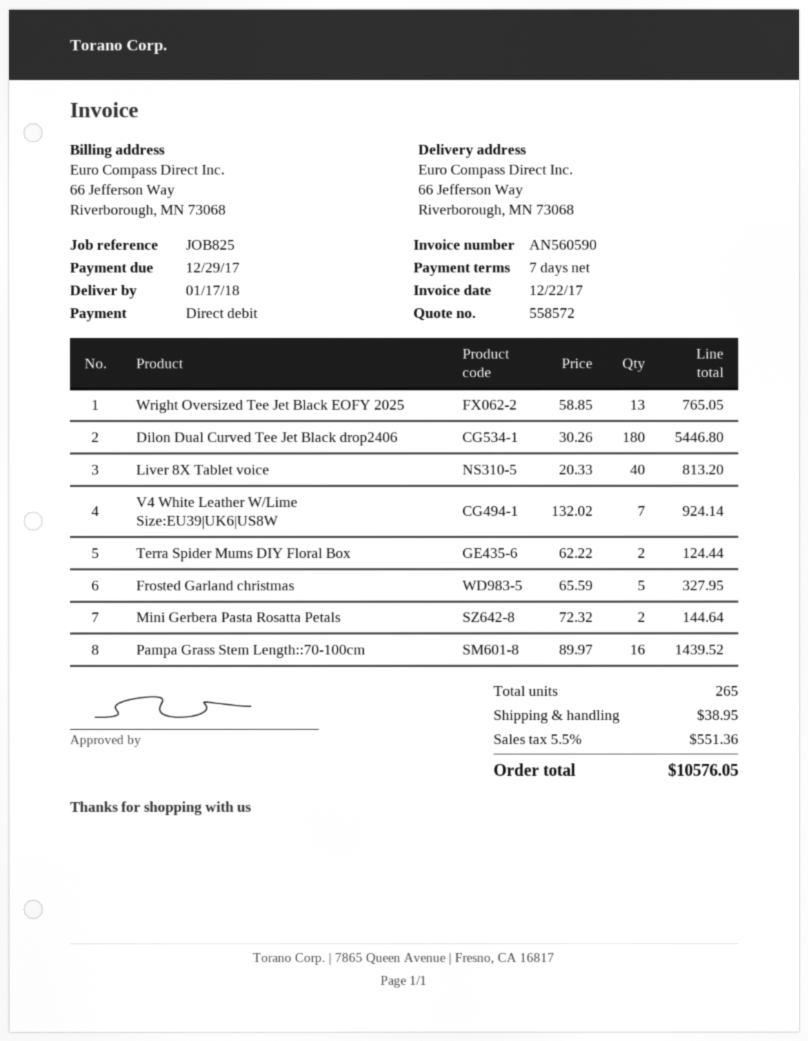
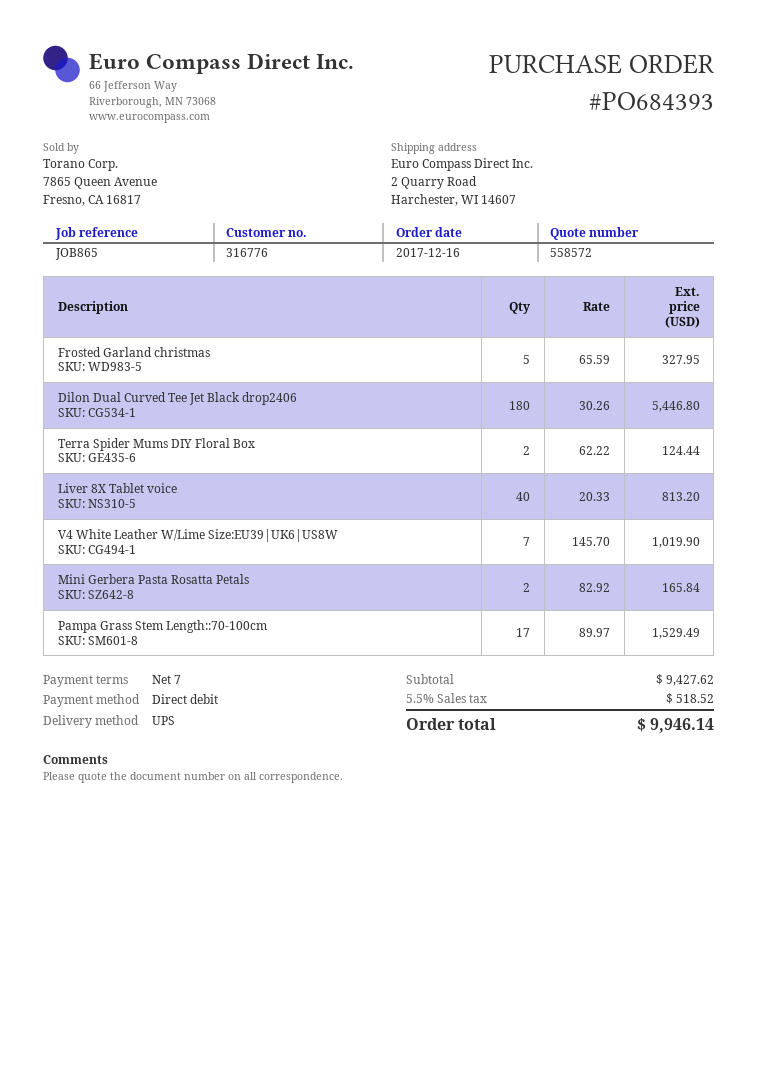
reference: JOB825 -> JOB865
ship to: 66 Jefferson Way, Riverborough, MN 73068 -> 2 Quarry Road, Harchester, WI 14607
Wright Oversized Tee Jet Black EOFY 2025: 13 x 58.85 = 765.05 -> none
V4 White Leather W/Lime Size:EU39|UK6|US8W: 7 x 132.02 = 924.14 -> 7 x 145.70 = 1019.90
Mini Gerbera Pasta Rosatta Petals: 2 x 72.32 = 144.64 -> 2 x 82.92 = 165.84
Pampa Grass Stem Length::70-100cm: 16 x 89.97 = 1439.52 -> 17 x 89.97 = 1529.49
shipping: 38.95 -> none
tax: 5.5% = 551.36 -> 5.5% = 518.52
total: 10576.05 -> 9946.14

